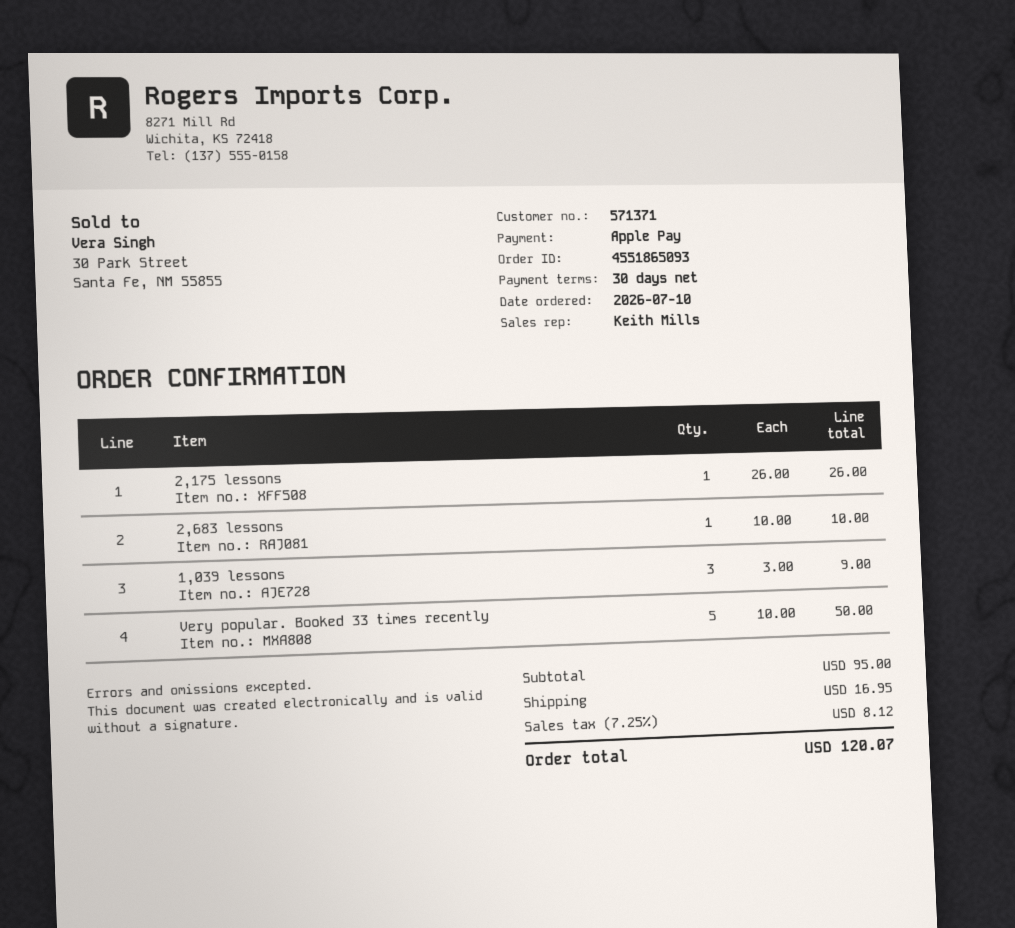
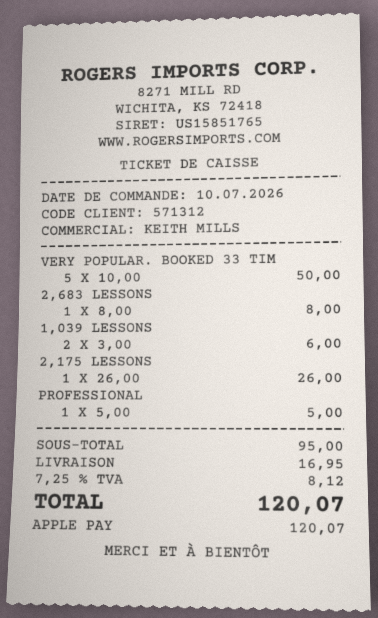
customer number: 571371 -> 571312
2,683 lessons: 1 x 10.00 = 10.00 -> 1 x 8.00 = 8.00
1,039 lessons: 3 x 3.00 = 9.00 -> 2 x 3.00 = 6.00
PROFESSIONAL: none -> 1 x 5.00 = 5.00

